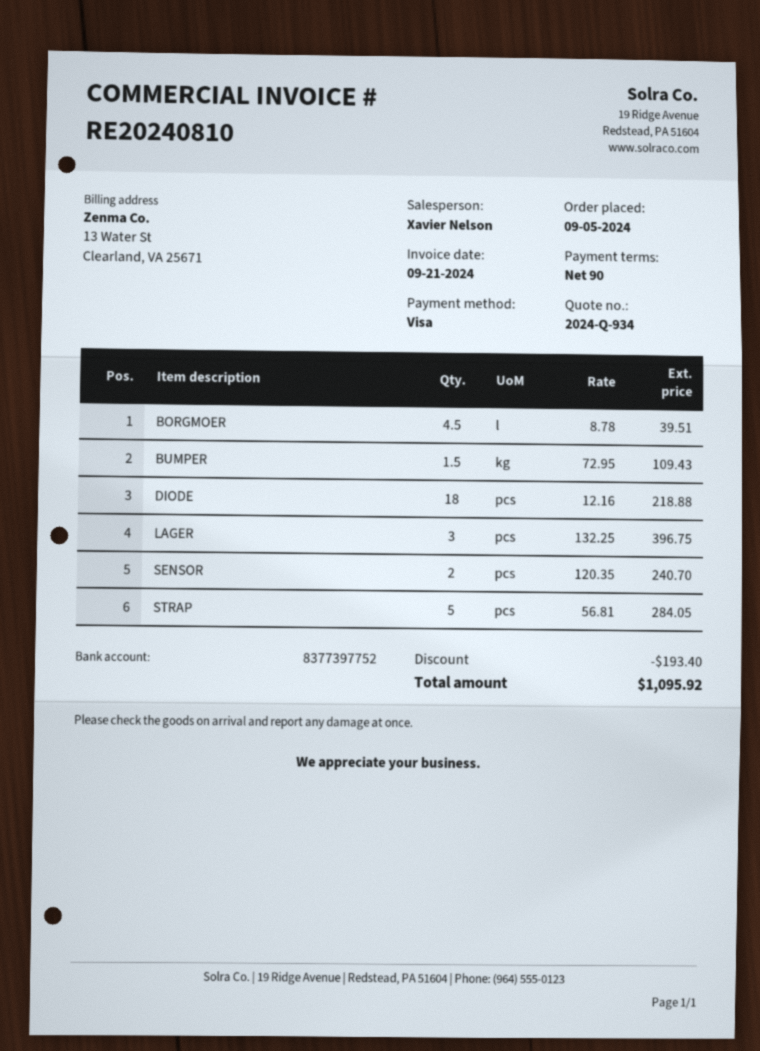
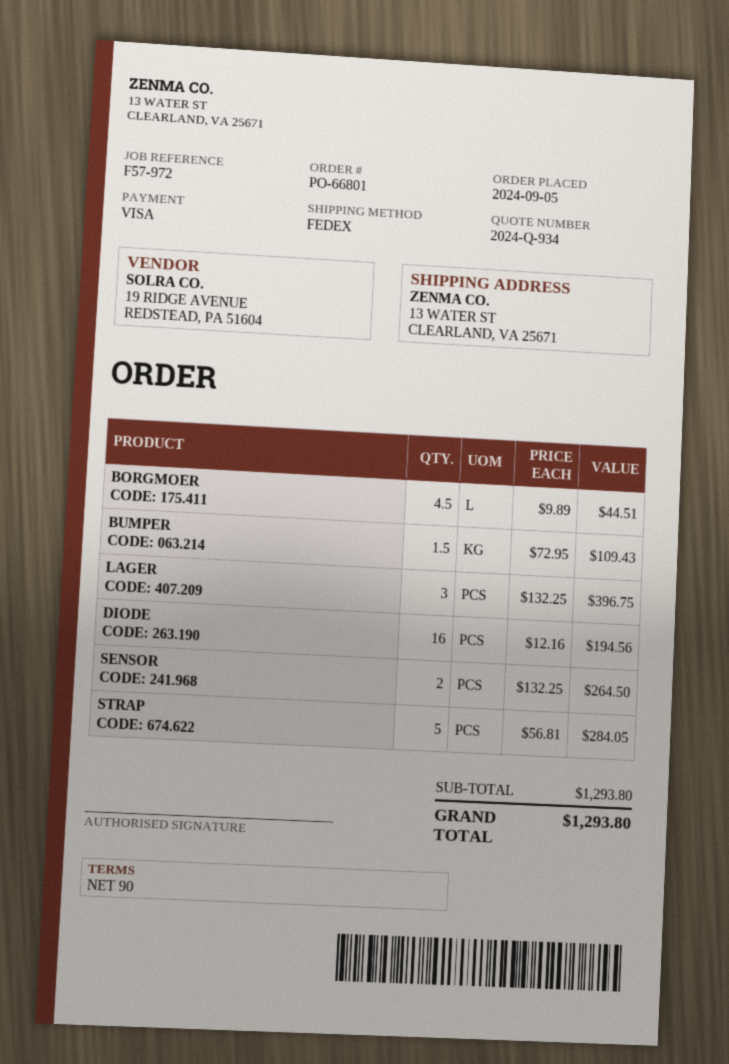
BORGMOER: 4.5 x 8.78 = 39.51 -> 4.5 x 9.89 = 44.51
DIODE: 18 x 12.16 = 218.88 -> 16 x 12.16 = 194.56
SENSOR: 2 x 120.35 = 240.70 -> 2 x 132.25 = 264.50
discount: 193.40 -> none
total: 1095.92 -> 1293.80

